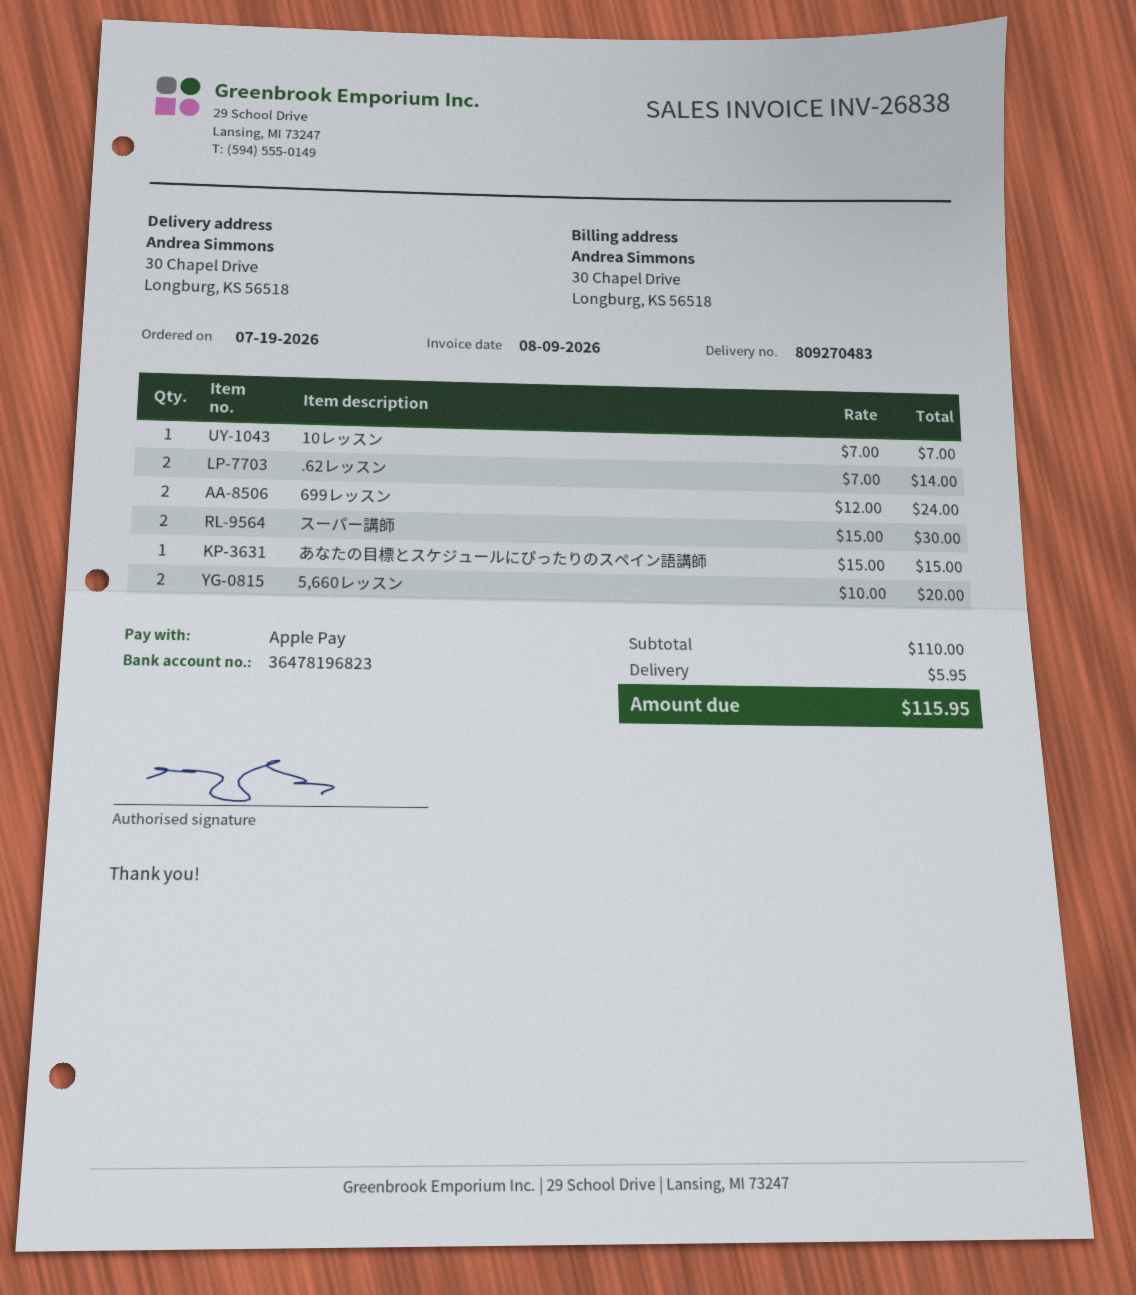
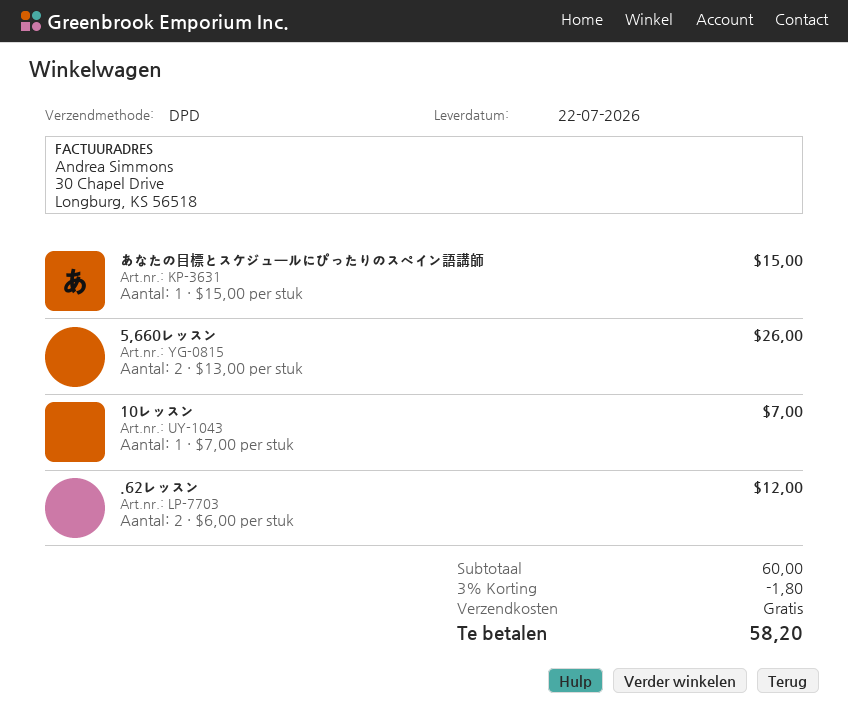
.62レッスン: 2 x 7.00 = 14.00 -> 2 x 6.00 = 12.00
699レッスン: 2 x 12.00 = 24.00 -> none
スーパー講師: 2 x 15.00 = 30.00 -> none
5,660レッスン: 2 x 10.00 = 20.00 -> 2 x 13.00 = 26.00
subtotal: 110.00 -> 60.00
discount: none -> 3% = 1.80
shipping: 5.95 -> 0.00
total: 115.95 -> 58.20

